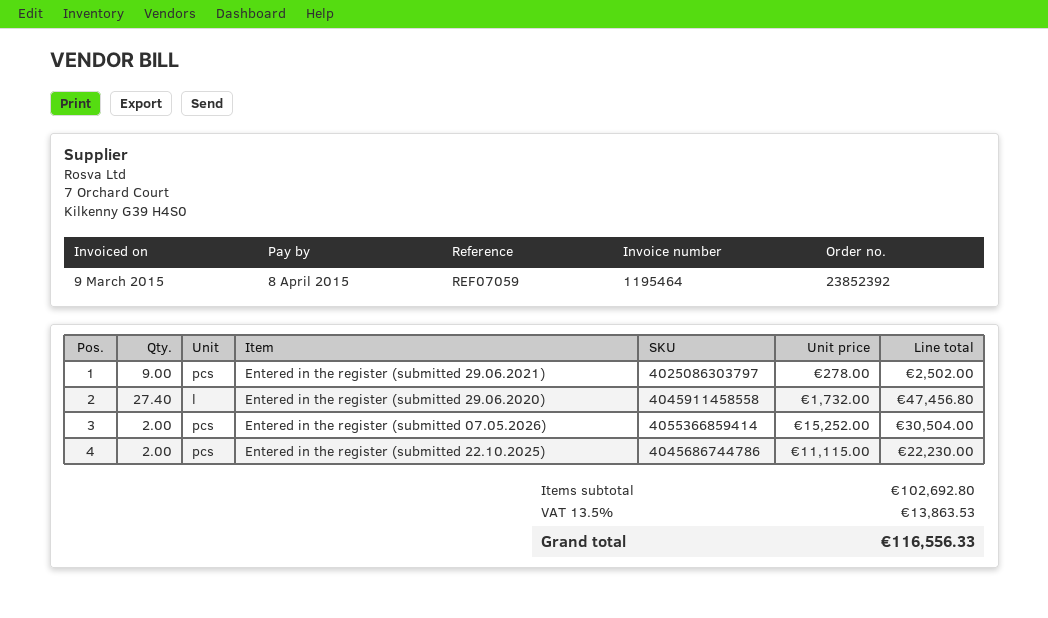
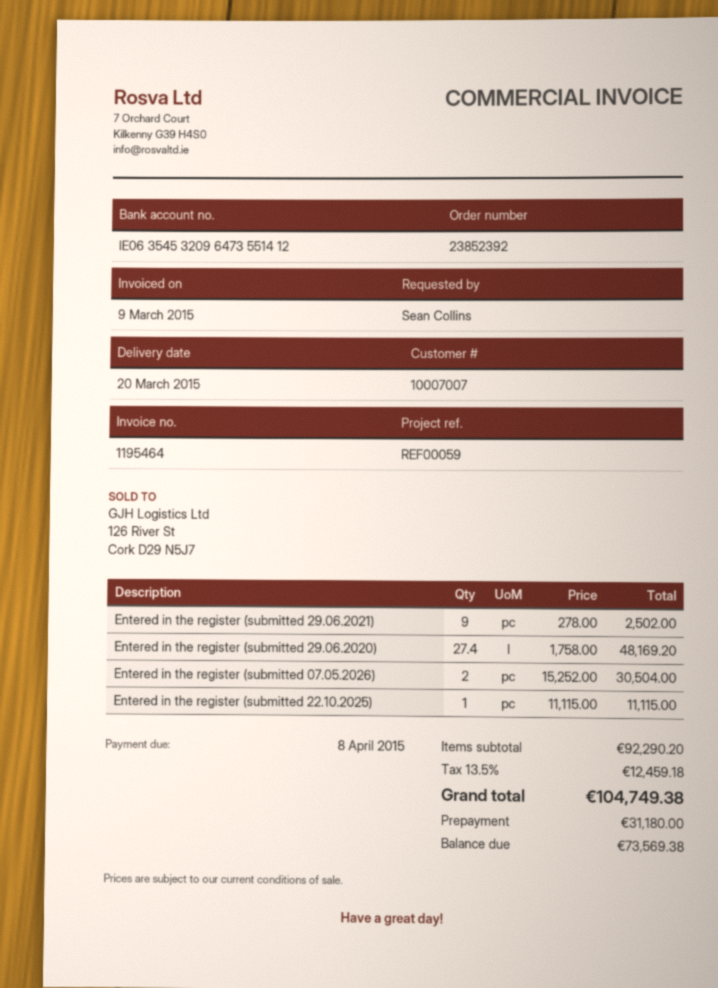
reference: REF07059 -> REF00059
Entered in the register (submitted 29.06.2020): 27.4 x 1732.00 = 47456.80 -> 27.4 x 1758.00 = 48169.20
Entered in the register (submitted 22.10.2025): 2 x 11115.00 = 22230.00 -> 1 x 11115.00 = 11115.00
subtotal: 102692.80 -> 92290.20
tax: 13.5% = 13863.53 -> 13.5% = 12459.18
total: 116556.33 -> 104749.38

